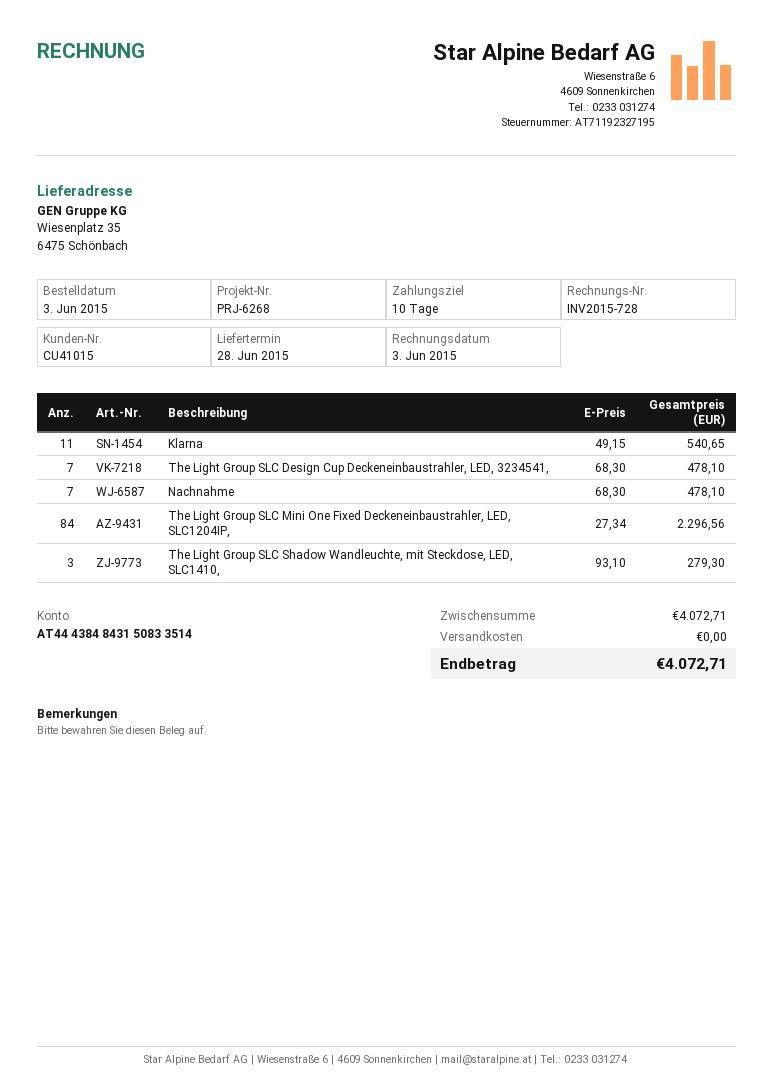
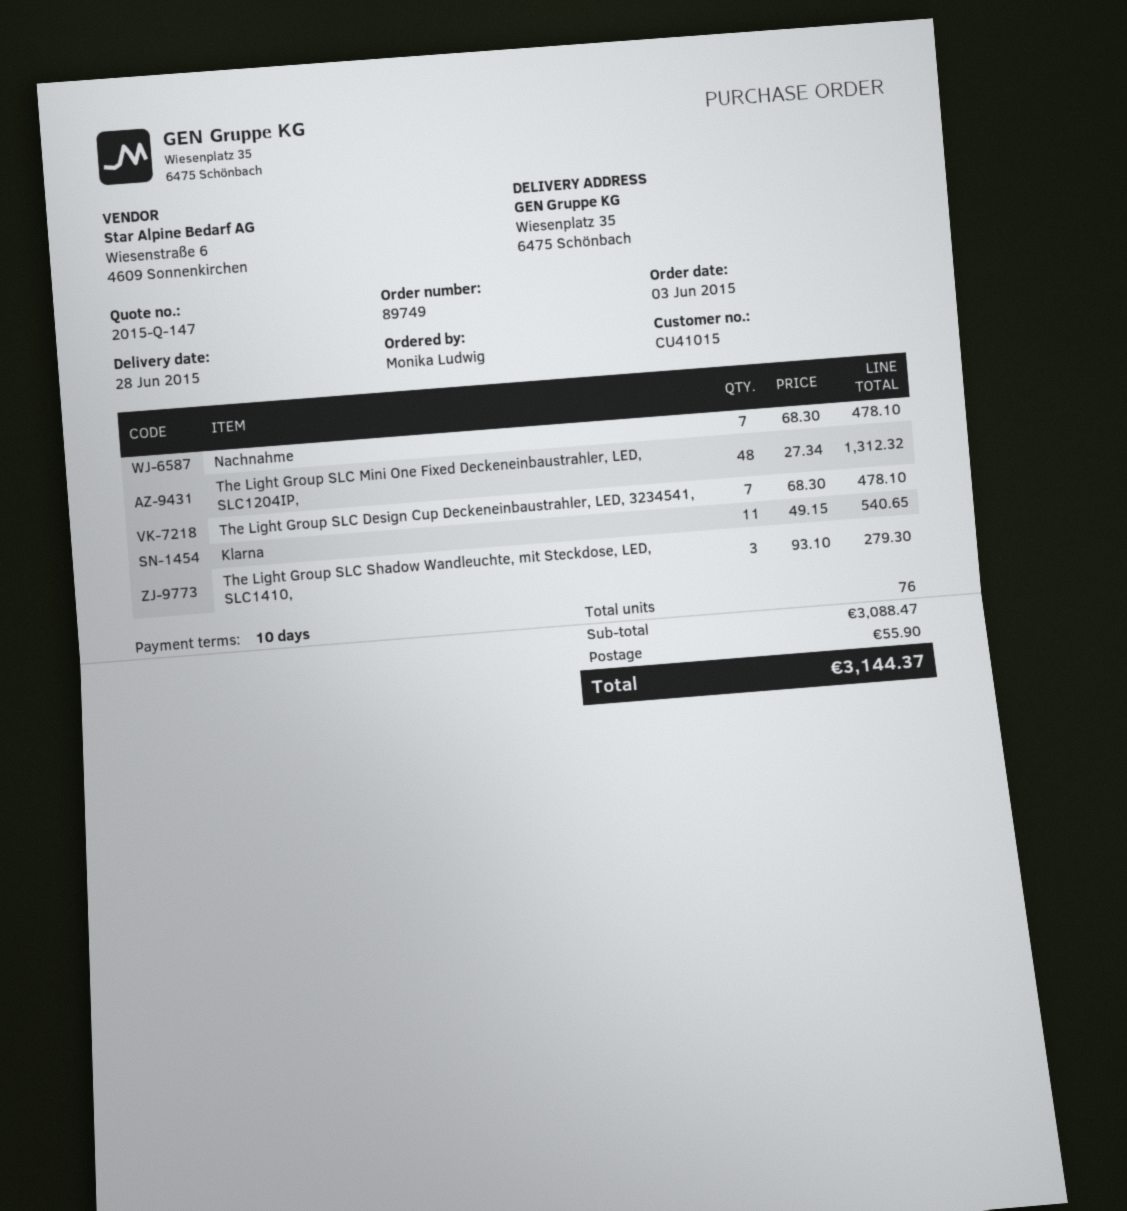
The Light Group SLC Mini One Fixed Deckeneinbaustrahler, LED, SLC1204IP,: 84 x 27.34 = 2296.56 -> 48 x 27.34 = 1312.32
subtotal: 4072.71 -> 3088.47
shipping: 0.00 -> 55.90
total: 4072.71 -> 3144.37

